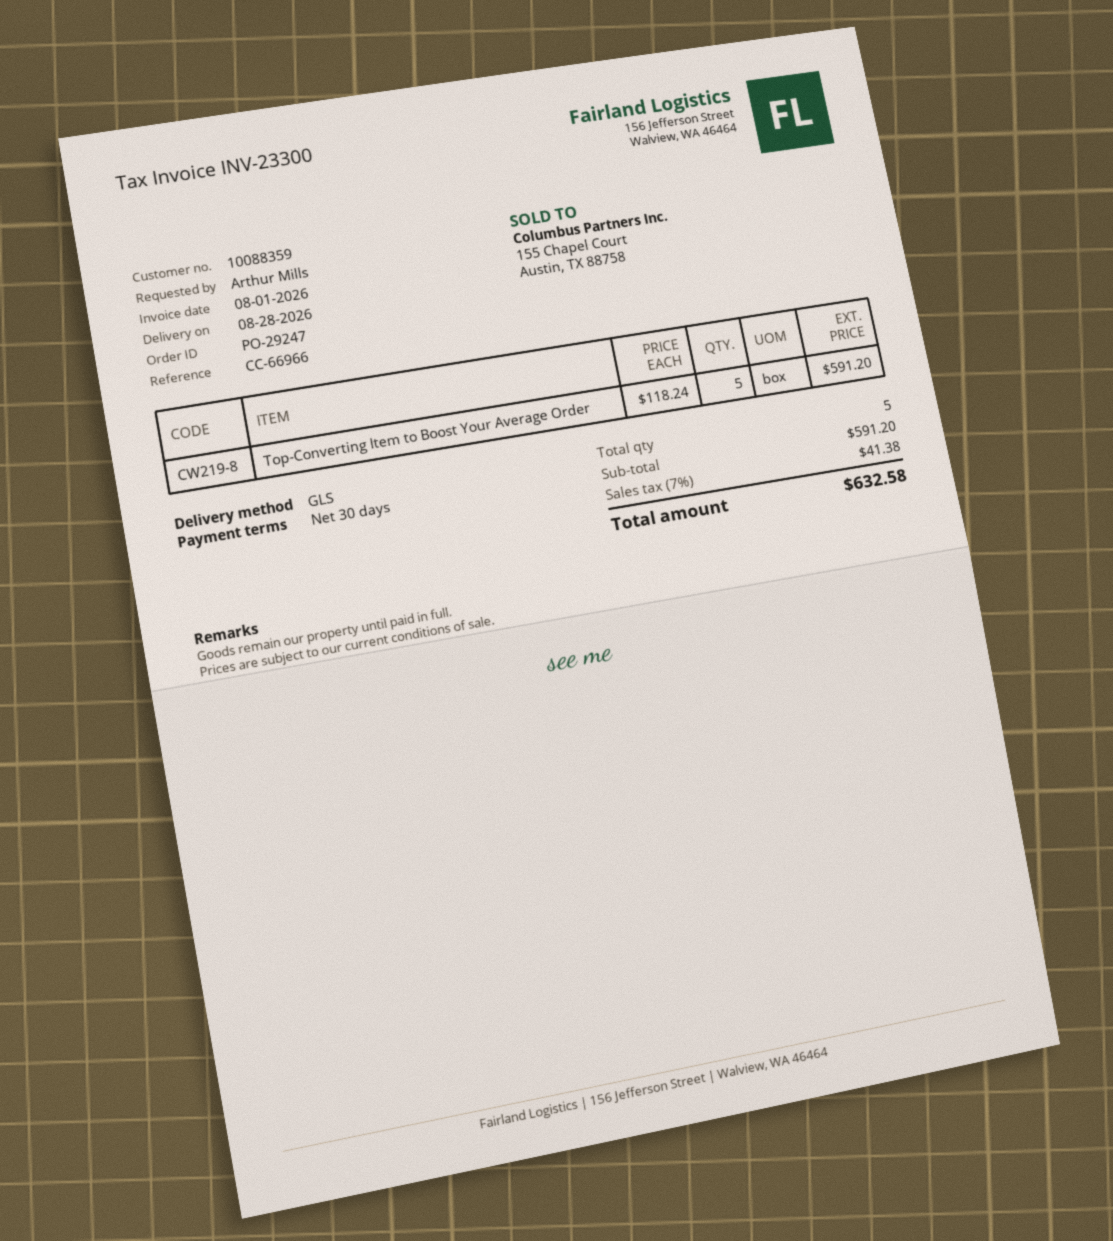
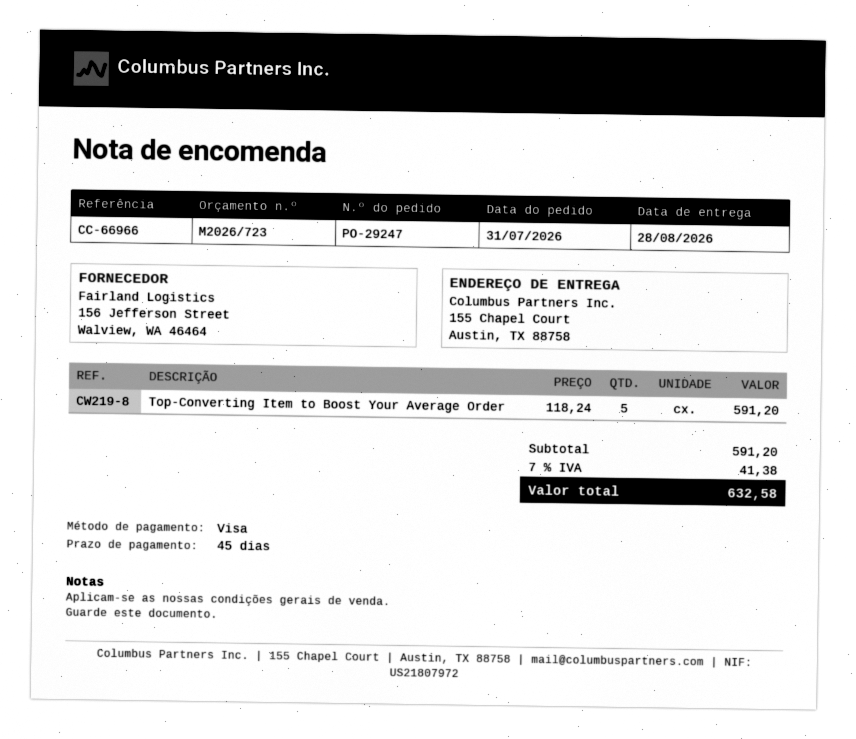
payment terms: 30 days -> 45 days

